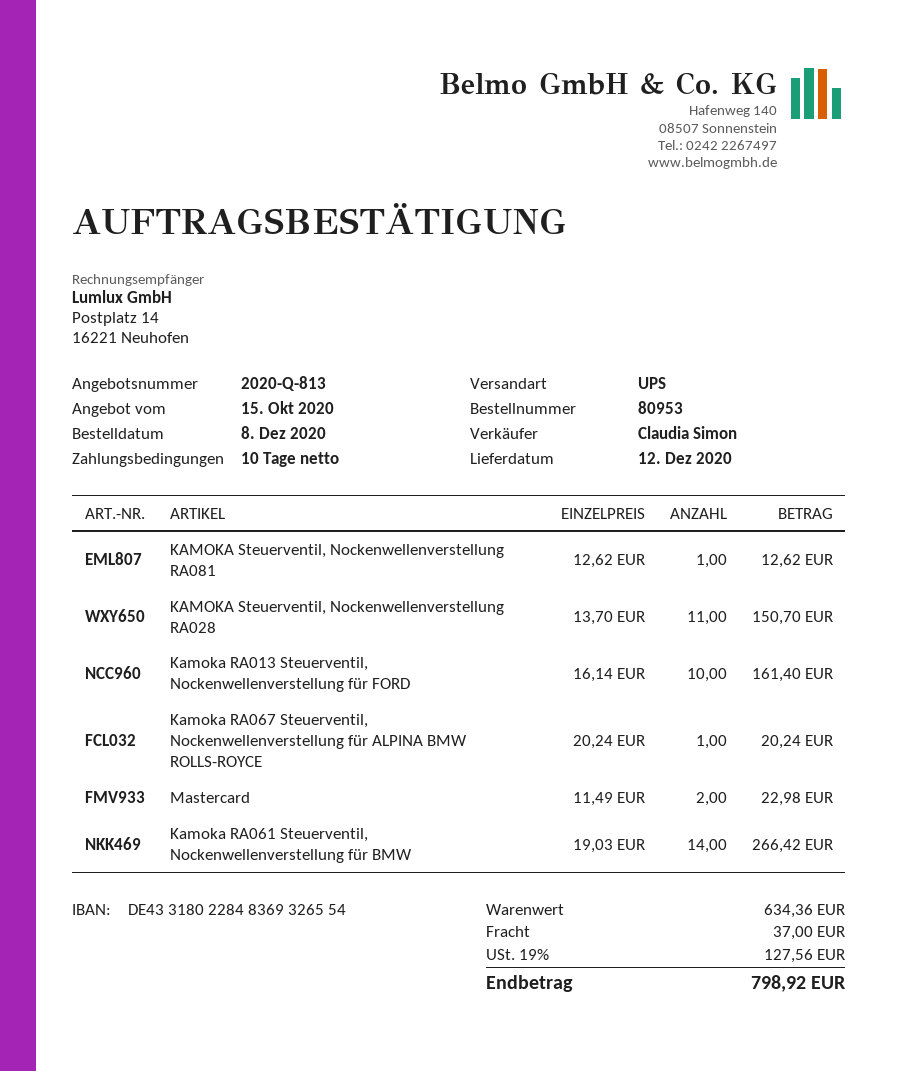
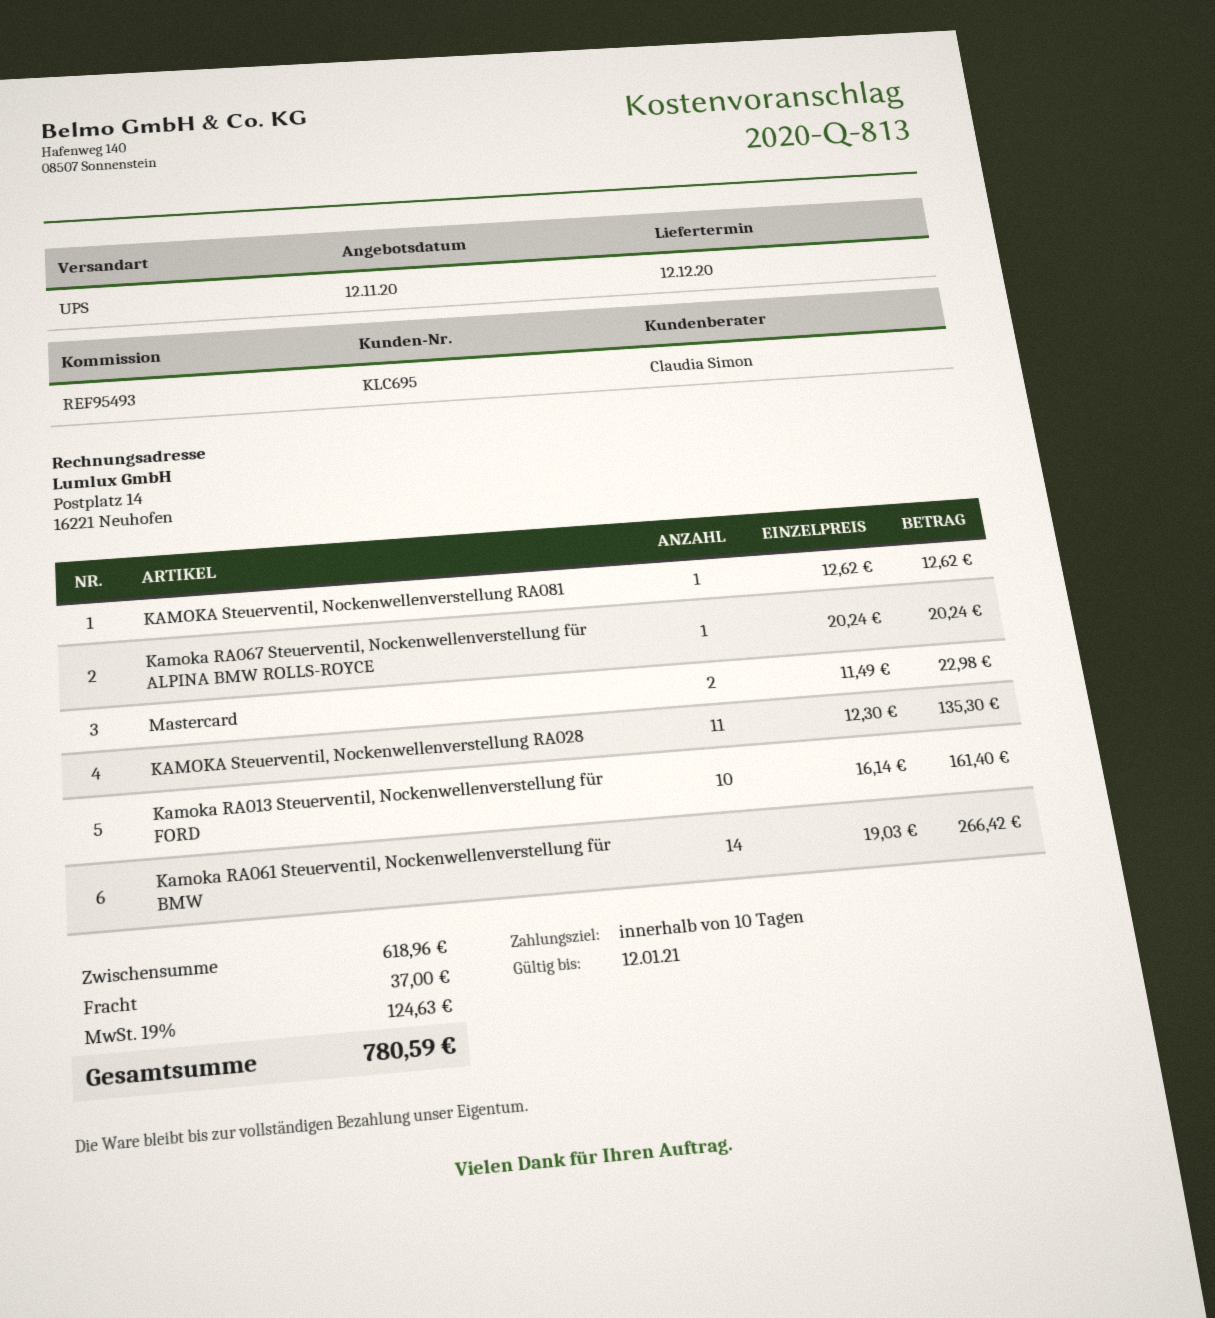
quote date: 2020-10-15 -> 2020-11-12
KAMOKA Steuerventil, Nockenwellenverstellung RA028: 11 x 13.70 = 150.70 -> 11 x 12.30 = 135.30
subtotal: 634.36 -> 618.96
tax: 19% = 127.56 -> 19% = 124.63
total: 798.92 -> 780.59

